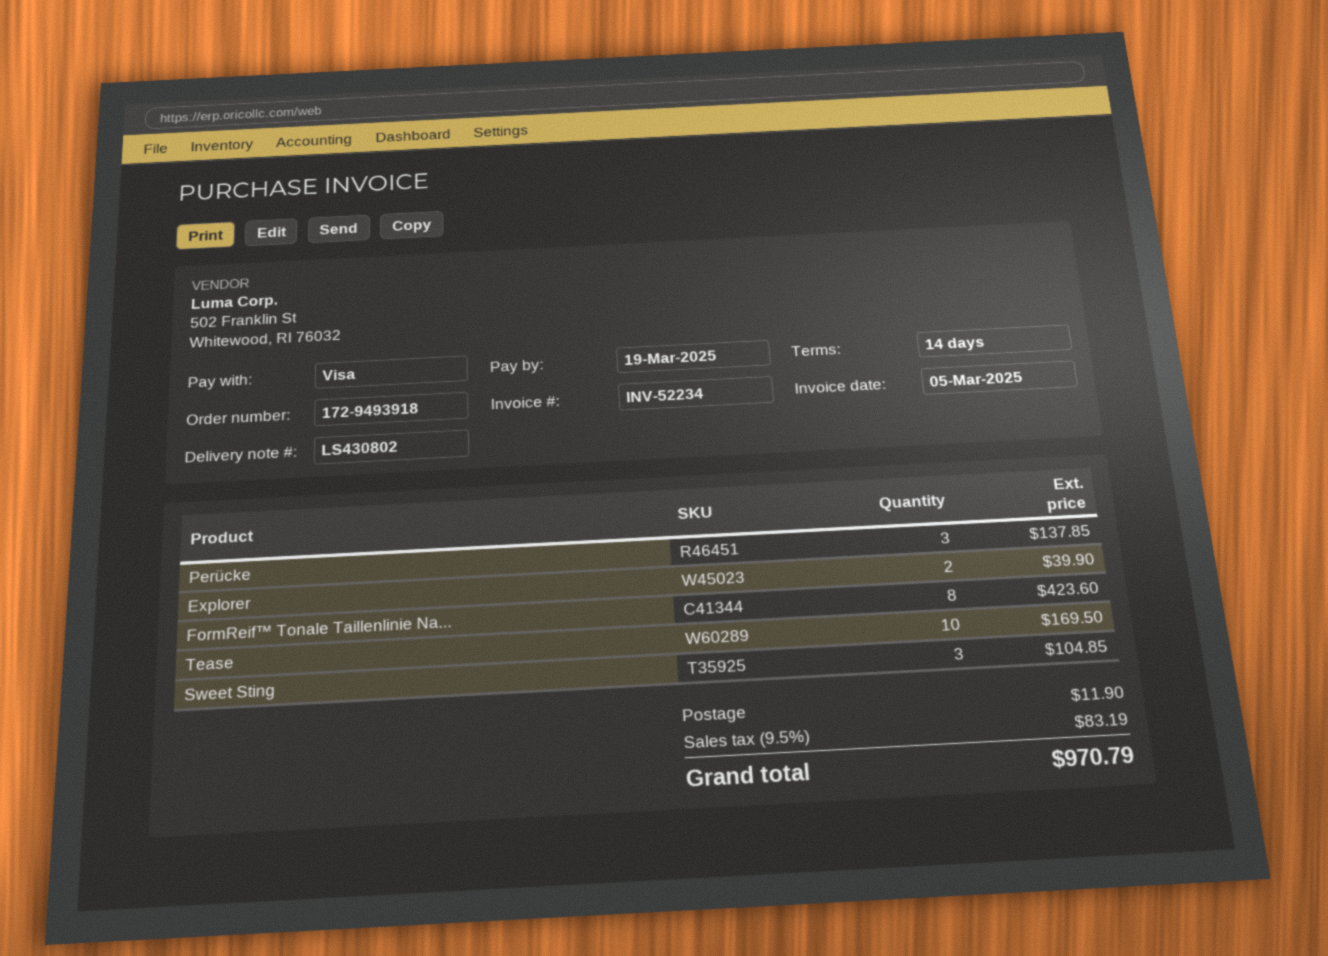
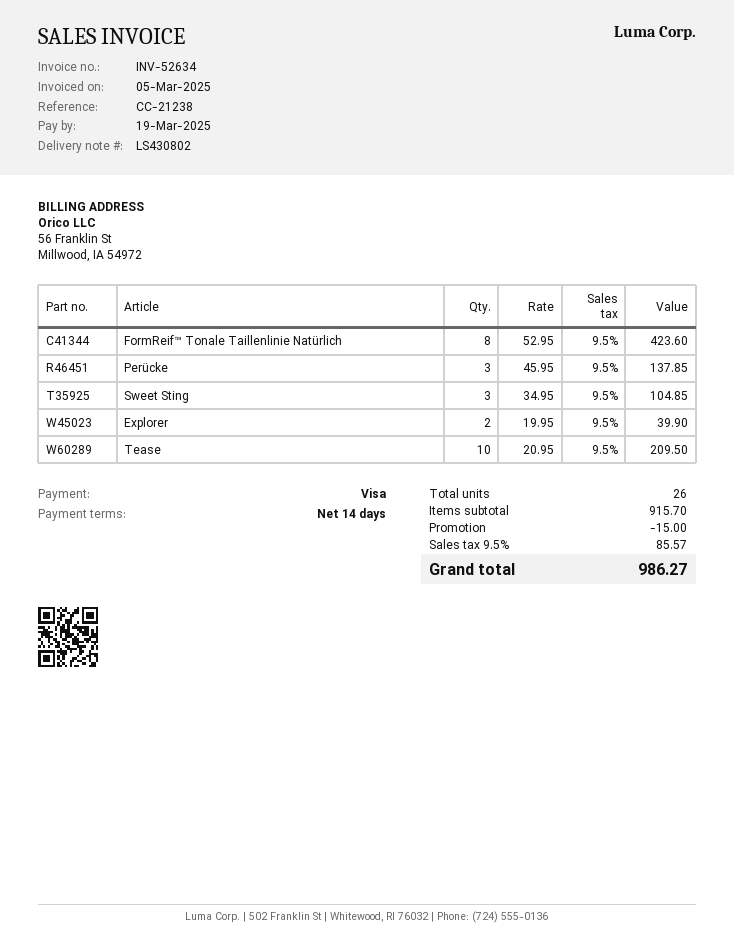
invoice number: INV-52234 -> INV-52634
Tease: 10 for 169.50 -> 10 for 209.50
discount: none -> 15.00
shipping: 11.90 -> none
tax: 9.5% = 83.19 -> 9.5% = 85.57
total: 970.79 -> 986.27

